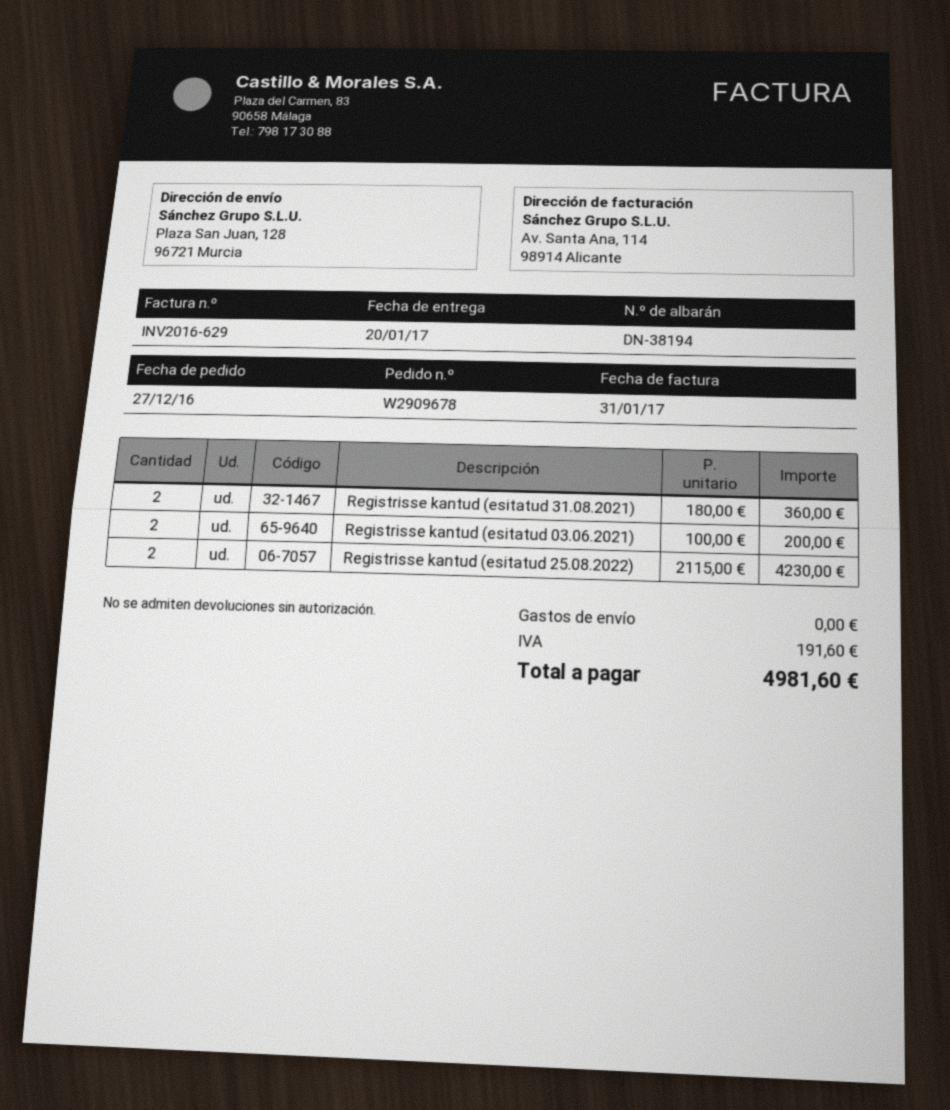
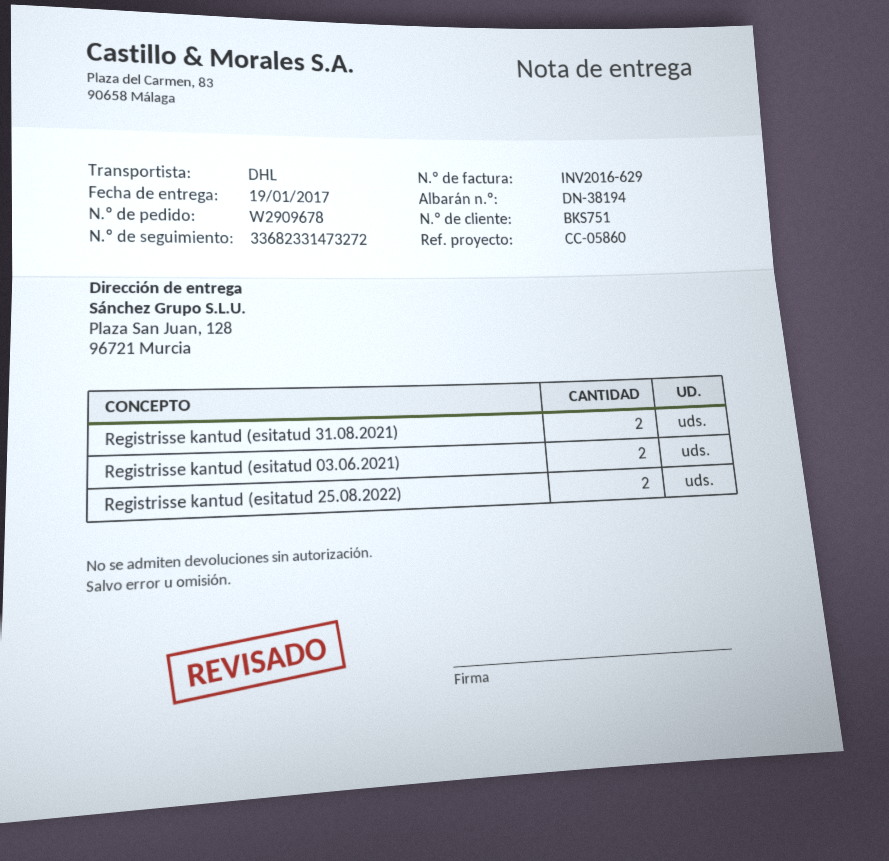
delivery date: 2017-01-20 -> 2017-01-19

